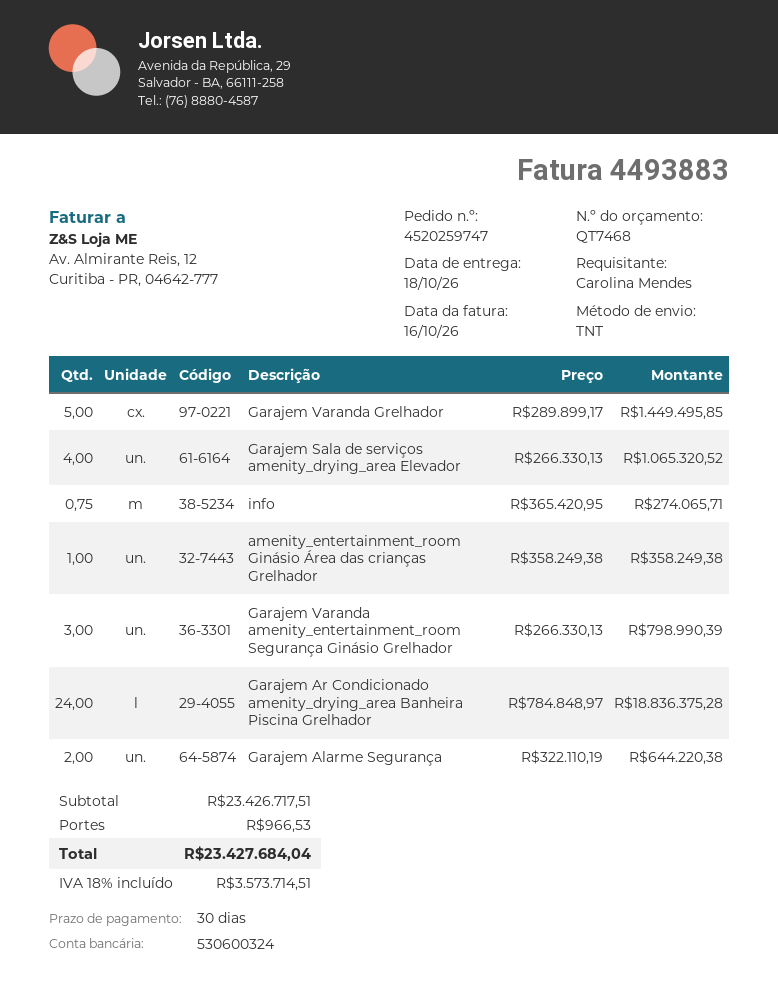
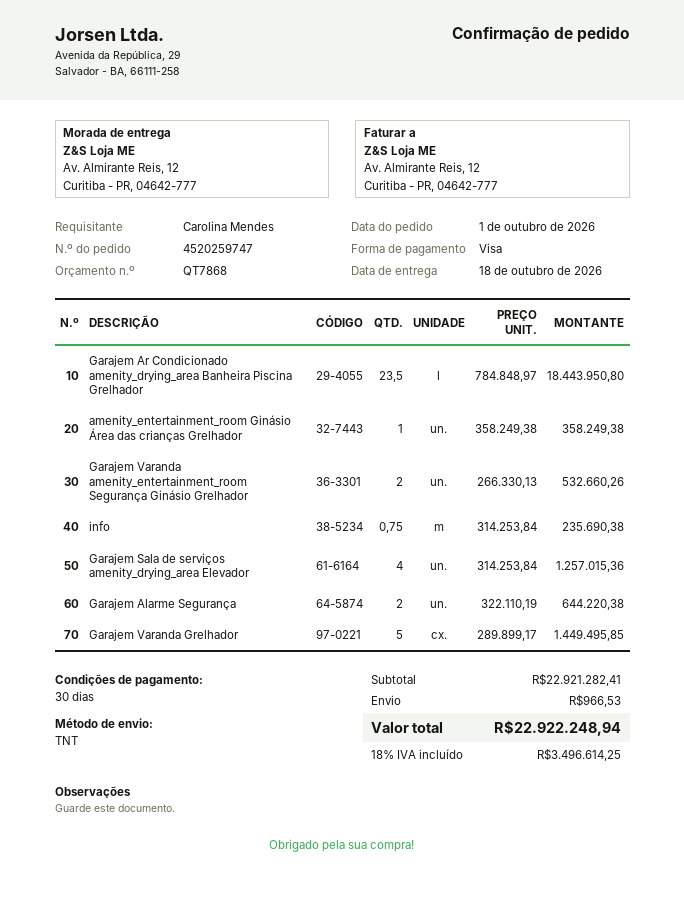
quote number: QT7468 -> QT7868
Garajem Sala de serviços amenity_drying_area Elevador: 4 x 266330.13 = 1065320.52 -> 4 x 314253.84 = 1257015.36
info: 0.75 x 365420.95 = 274065.71 -> 0.75 x 314253.84 = 235690.38
Garajem Varanda amenity_entertainment_room Segurança Ginásio Grelhador: 3 x 266330.13 = 798990.39 -> 2 x 266330.13 = 532660.26
Garajem Ar Condicionado amenity_drying_area Banheira Piscina Grelhador: 24 x 784848.97 = 18836375.28 -> 23.5 x 784848.97 = 18443950.80
subtotal: 23426717.51 -> 22921282.41
tax: 18% = 3573714.51 -> 18% = 3496614.25
total: 23427684.04 -> 22922248.94

